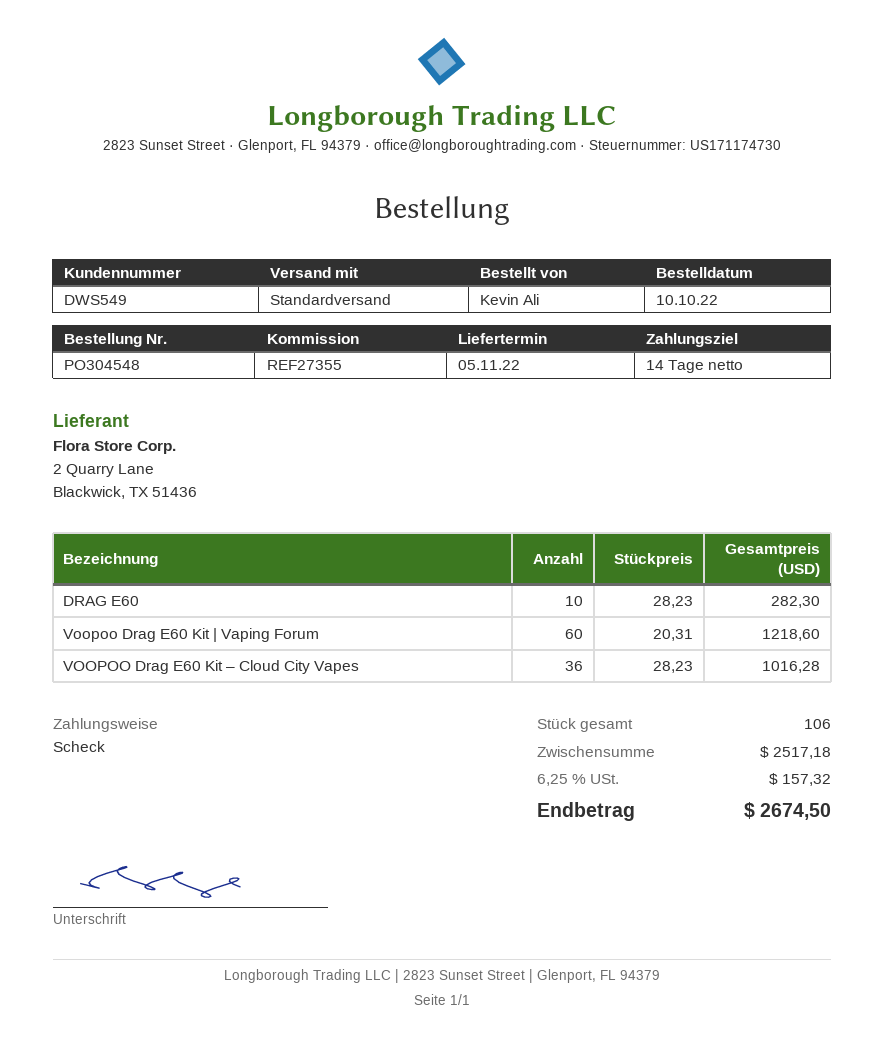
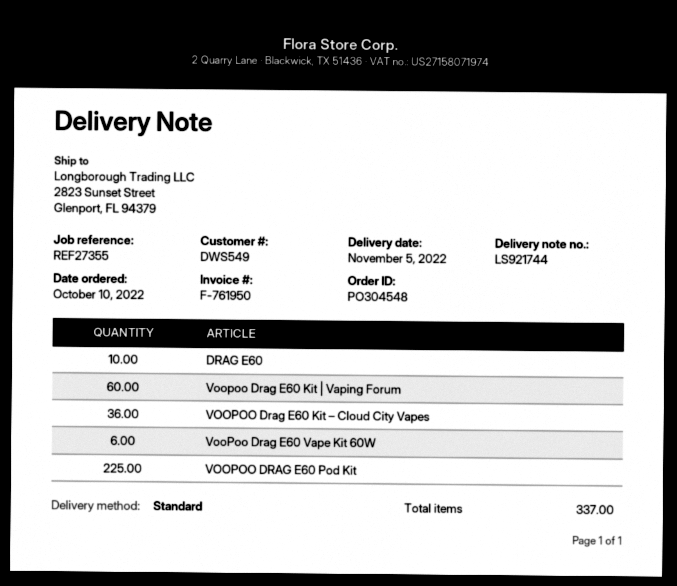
VooPoo Drag E60 Vape Kit 60W: none -> 6
VOOPOO DRAG E60 Pod Kit: none -> 225
total quantity: 106 -> 337

